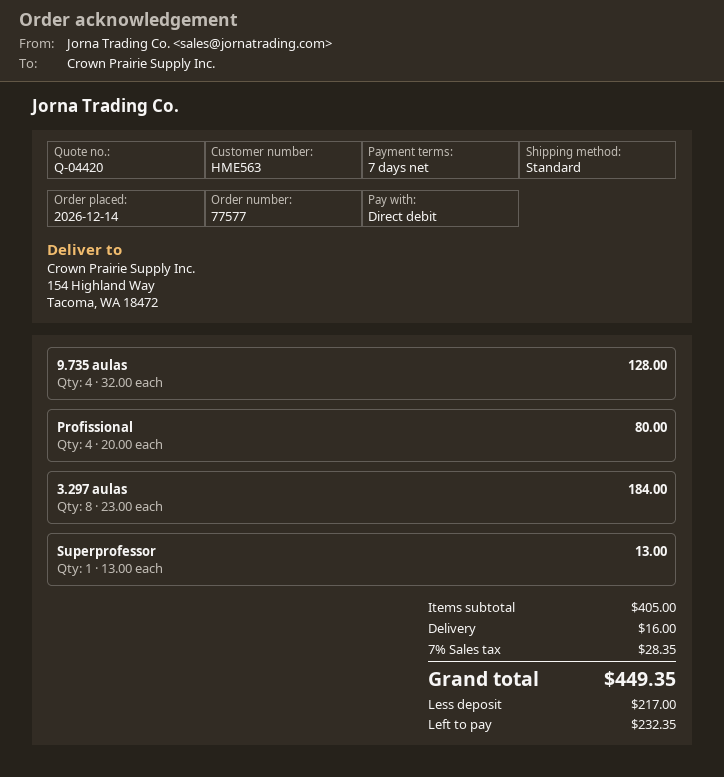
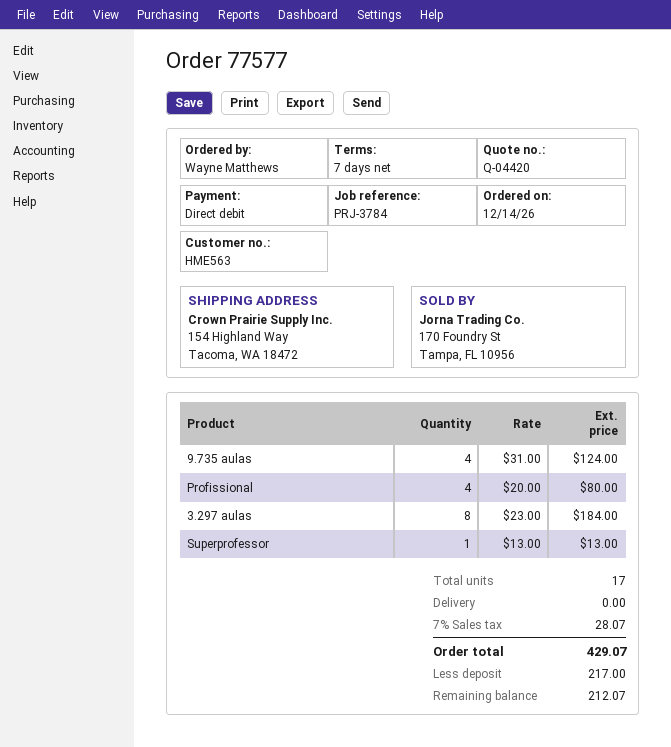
9.735 aulas: 4 x 32.00 = 128.00 -> 4 x 31.00 = 124.00
shipping: 16.00 -> 0.00
tax: 7% = 28.35 -> 7% = 28.07
total: 449.35 -> 429.07
balance: 232.35 -> 212.07

